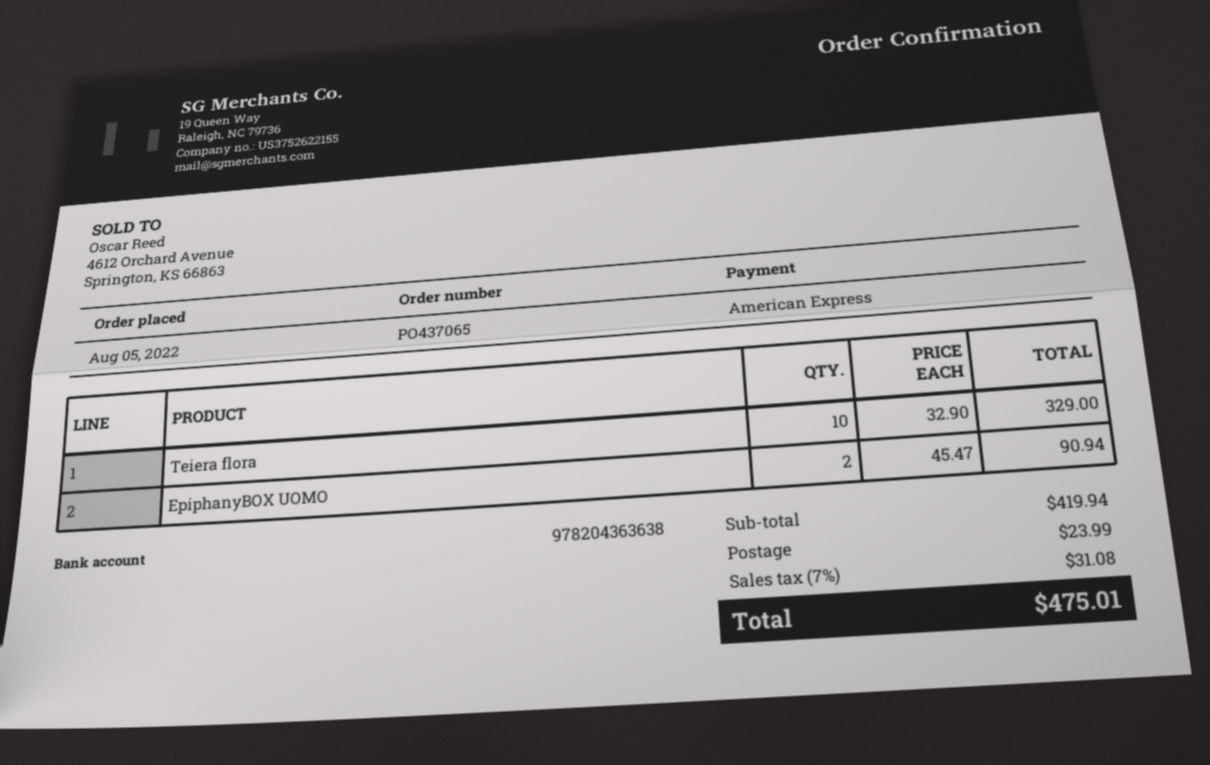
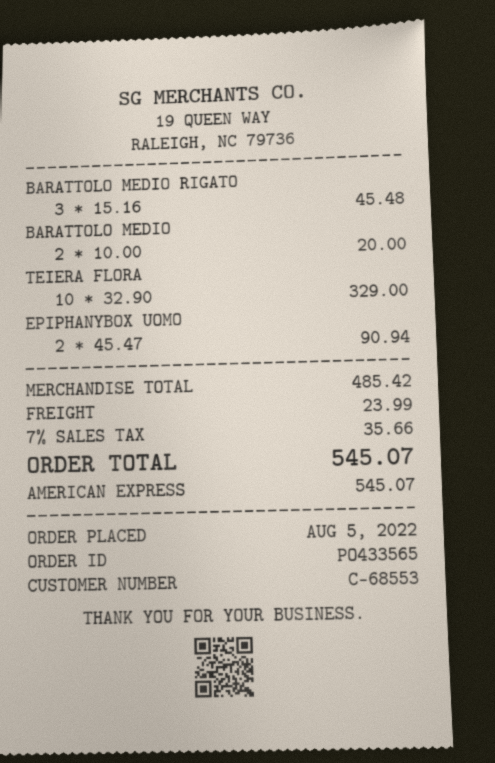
order number: PO437065 -> PO433565
BARATTOLO MEDIO RIGATO: none -> 3 x 15.16 = 45.48
BARATTOLO MEDIO: none -> 2 x 10.00 = 20.00
subtotal: 419.94 -> 485.42
tax: 7% = 31.08 -> 7% = 35.66
total: 475.01 -> 545.07

